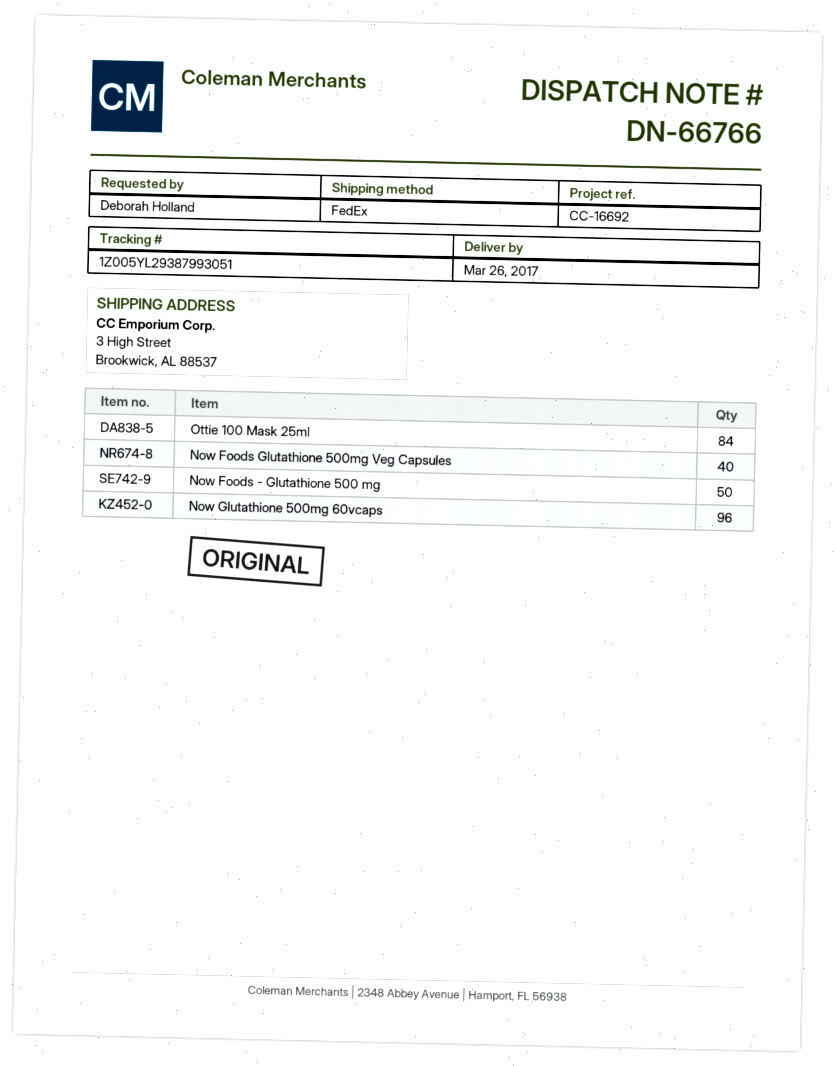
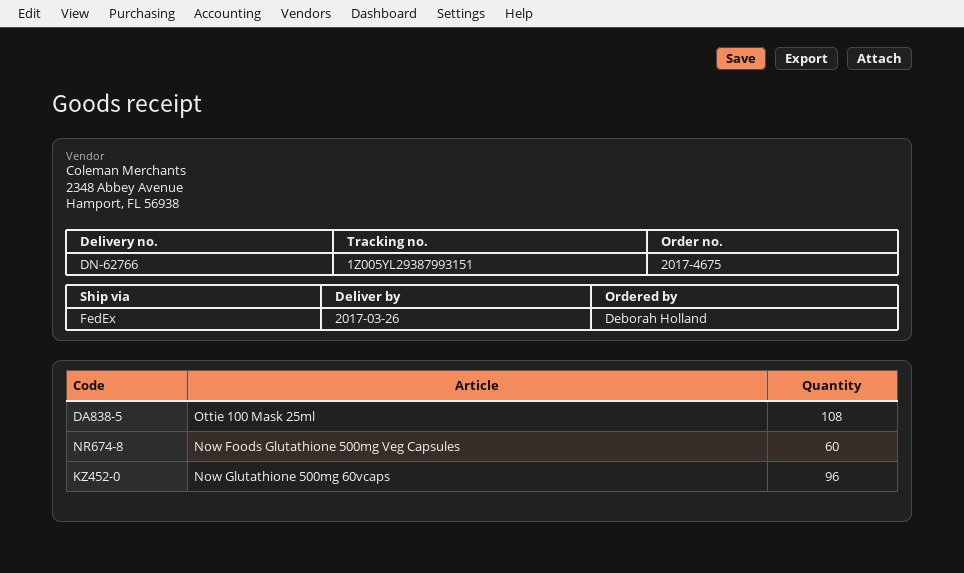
delivery note number: DN-66766 -> DN-62766
tracking number: 1Z005YL29387993051 -> 1Z005YL29387993151
Ottie 100 Mask 25ml: 84 -> 108
Now Foods Glutathione 500mg Veg Capsules: 40 -> 60
Now Foods - Glutathione 500 mg: 50 -> none

